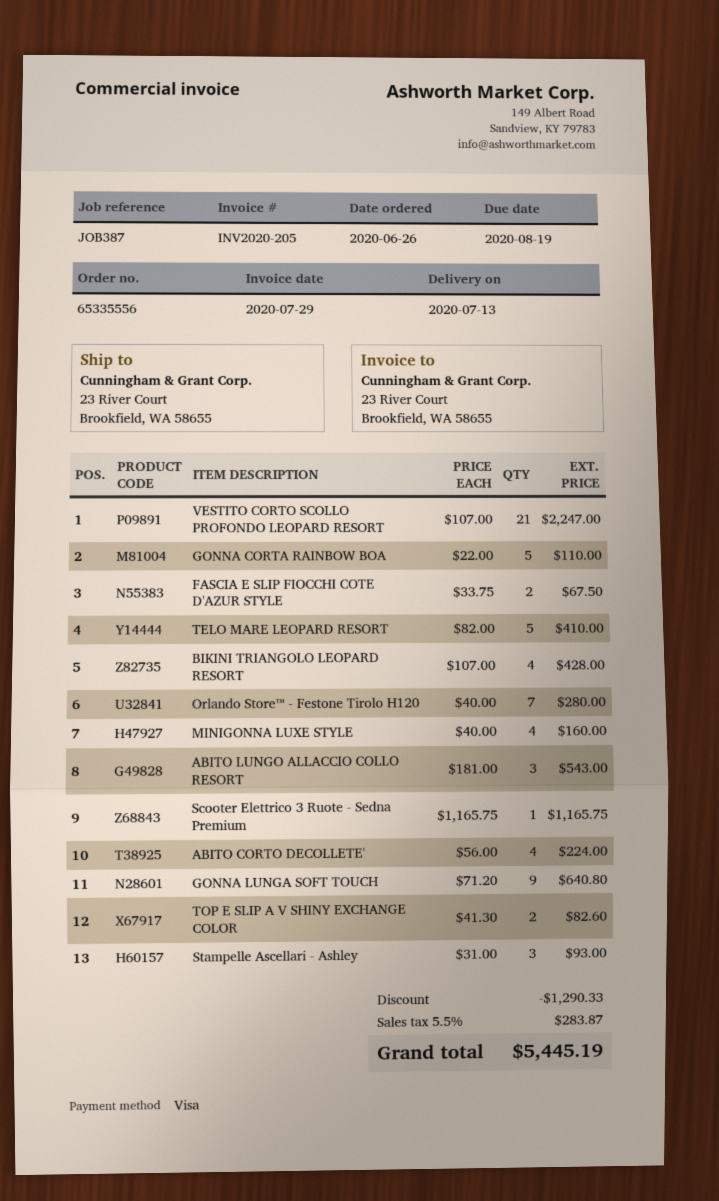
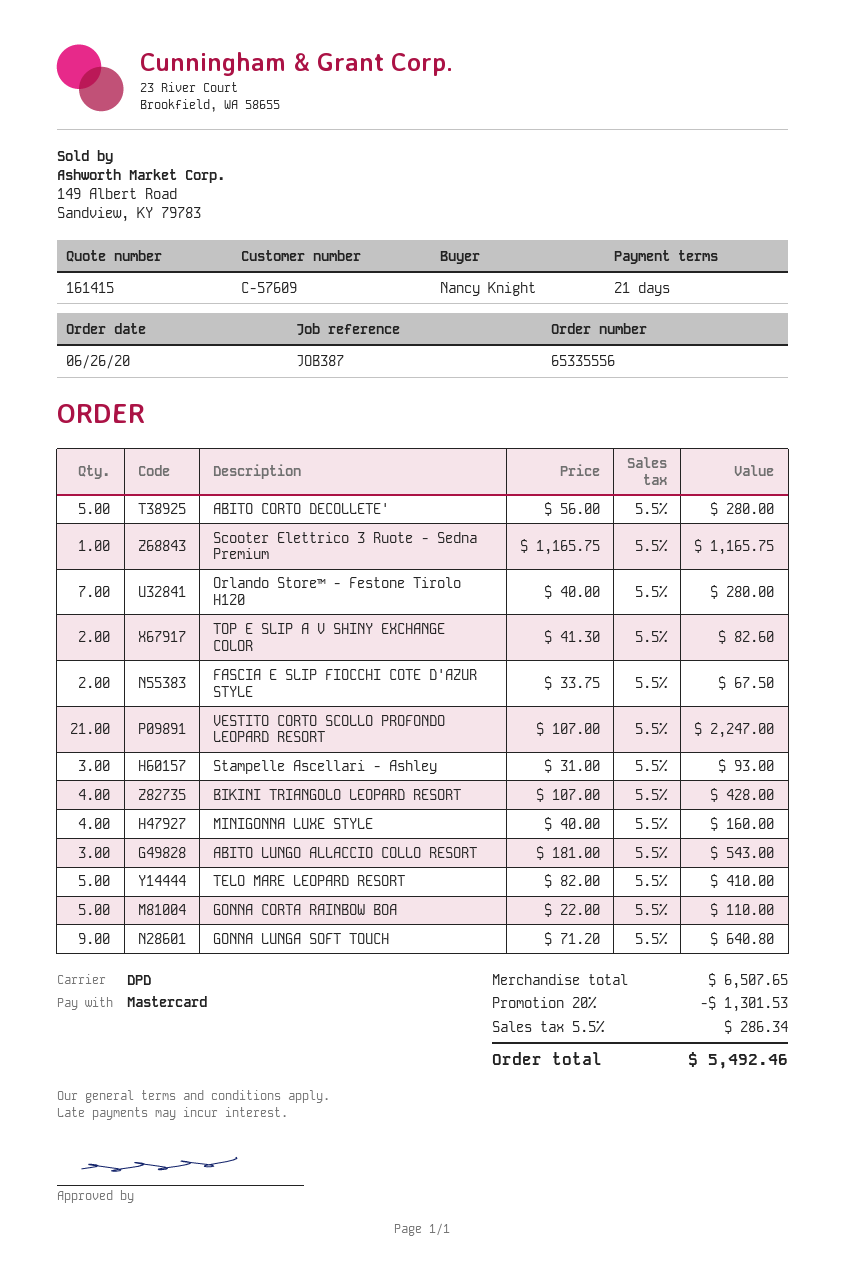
payment method: Visa -> Mastercard
ABITO CORTO DECOLLETE': 4 x 56.00 = 224.00 -> 5 x 56.00 = 280.00
discount: 1290.33 -> 1301.53
tax: 5.5% = 283.87 -> 5.5% = 286.34
total: 5445.19 -> 5492.46

